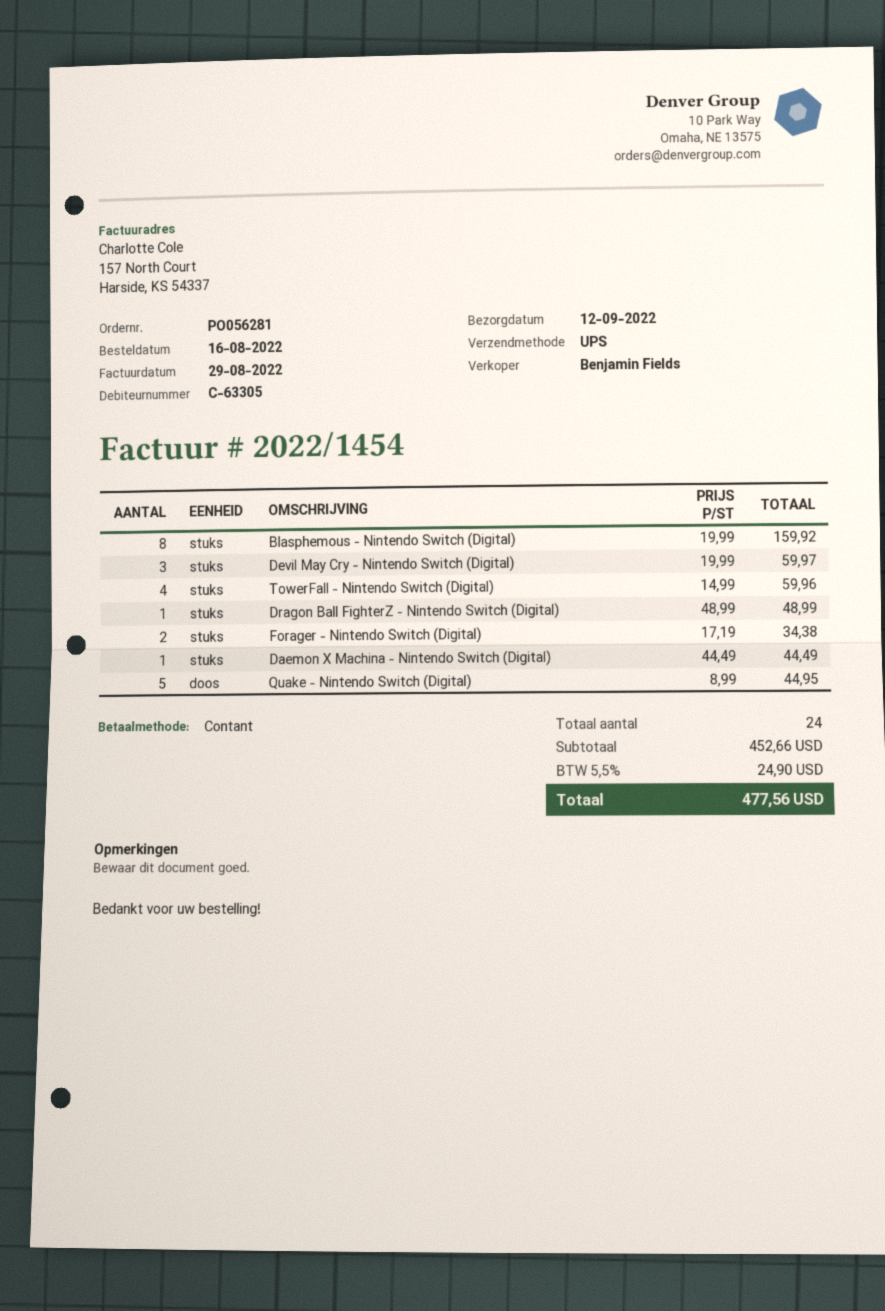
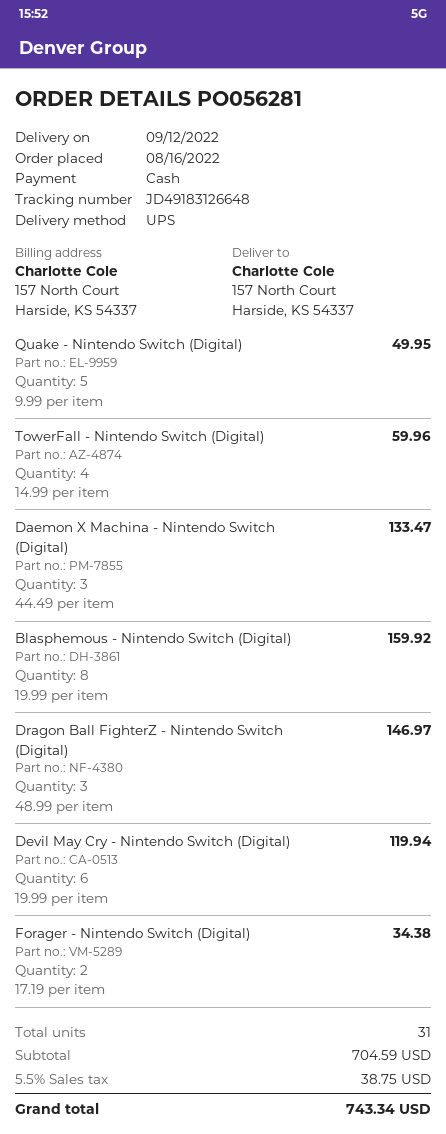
Devil May Cry - Nintendo Switch (Digital): 3 x 19.99 = 59.97 -> 6 x 19.99 = 119.94
Dragon Ball FighterZ - Nintendo Switch (Digital): 1 x 48.99 = 48.99 -> 3 x 48.99 = 146.97
Daemon X Machina - Nintendo Switch (Digital): 1 x 44.49 = 44.49 -> 3 x 44.49 = 133.47
Quake - Nintendo Switch (Digital): 5 x 8.99 = 44.95 -> 5 x 9.99 = 49.95
total quantity: 24 -> 31
subtotal: 452.66 -> 704.59
tax: 5.5% = 24.90 -> 5.5% = 38.75
total: 477.56 -> 743.34

